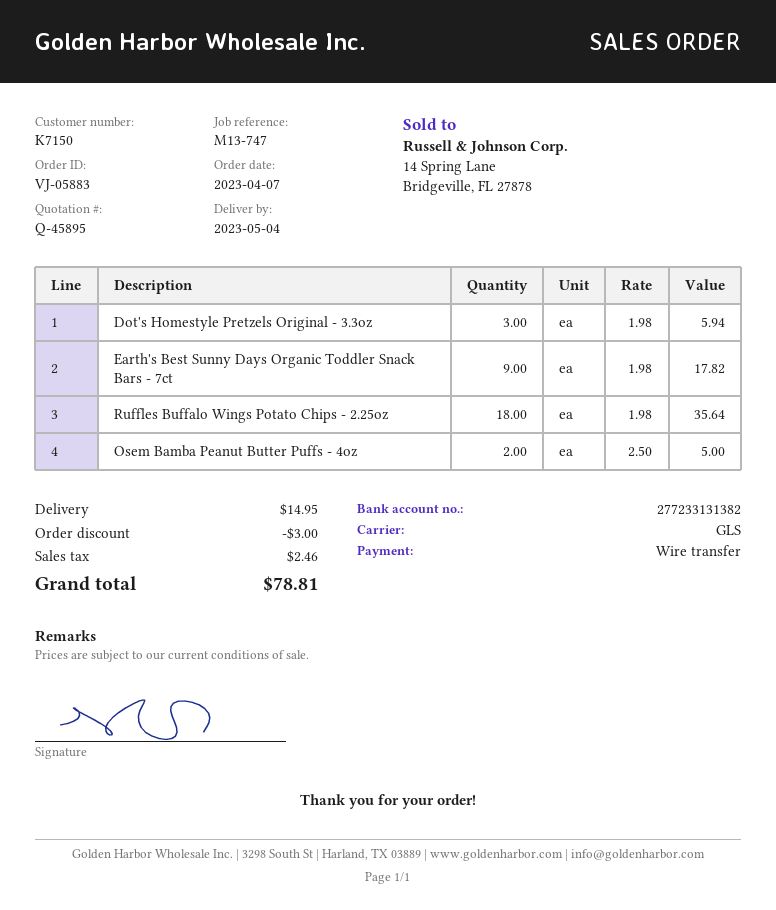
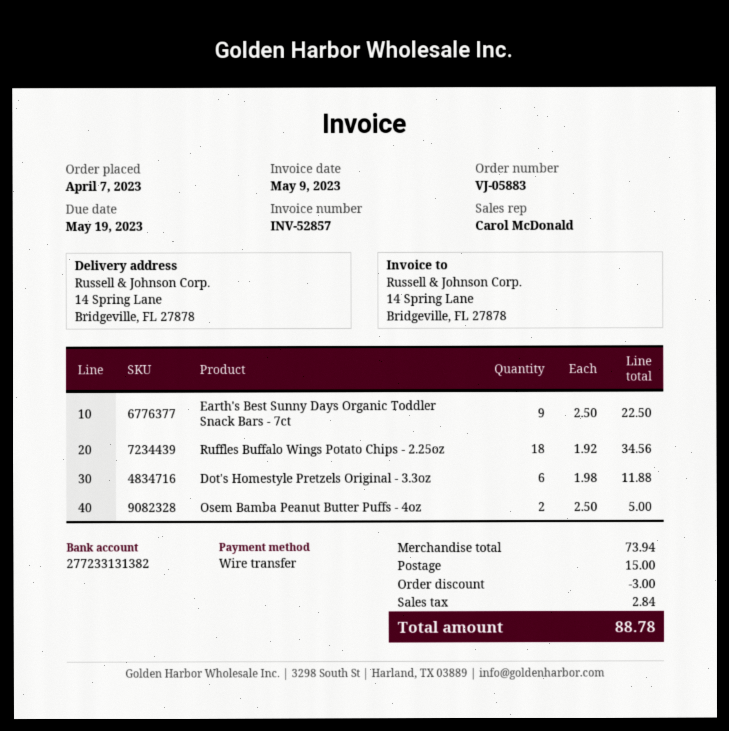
Dot's Homestyle Pretzels Original - 3.3oz: 3 x 1.98 = 5.94 -> 6 x 1.98 = 11.88
Earth's Best Sunny Days Organic Toddler Snack Bars - 7ct: 9 x 1.98 = 17.82 -> 9 x 2.50 = 22.50
Ruffles Buffalo Wings Potato Chips - 2.25oz: 18 x 1.98 = 35.64 -> 18 x 1.92 = 34.56
shipping: 14.95 -> 15.00
tax: 2.46 -> 2.84
total: 78.81 -> 88.78

